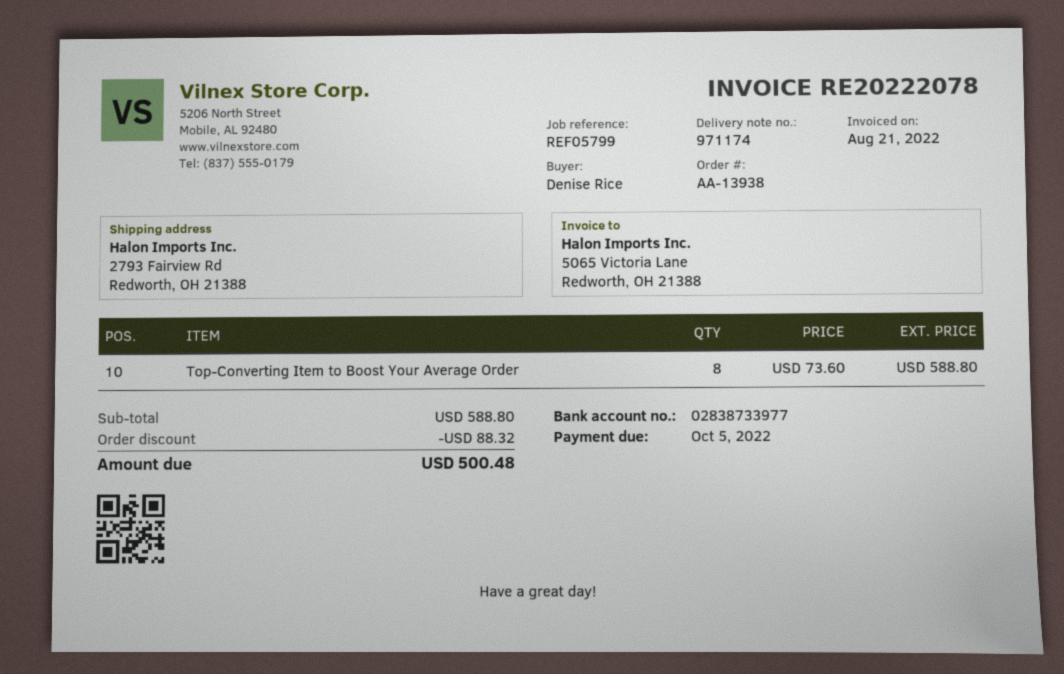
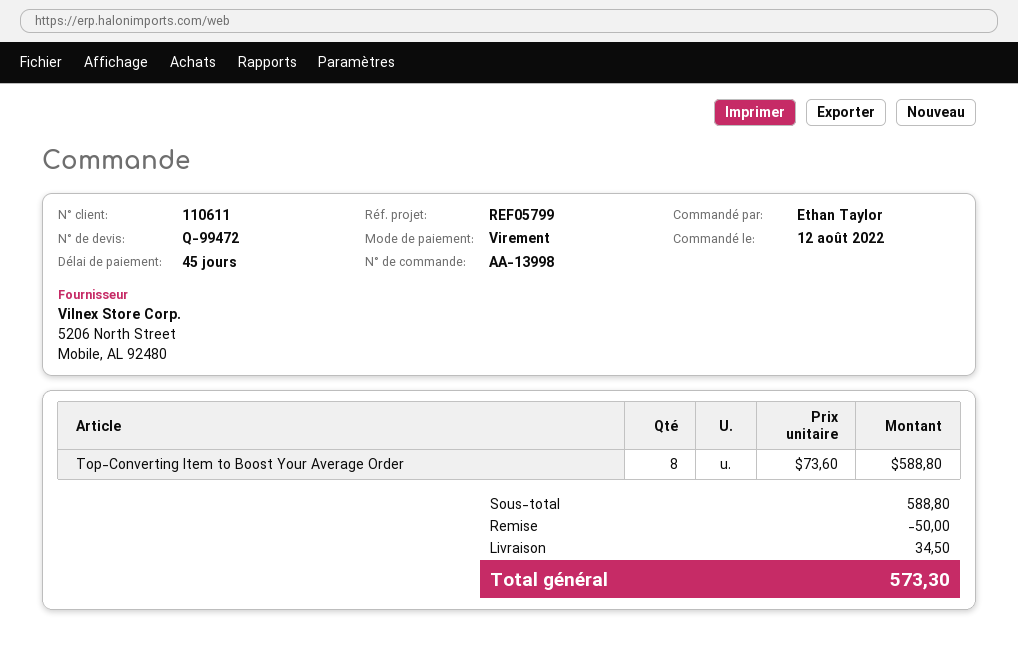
order number: AA-13938 -> AA-13998
ordered by: Denise Rice -> Ethan Taylor
discount: 88.32 -> 50.00
shipping: none -> 34.50
total: 500.48 -> 573.30

